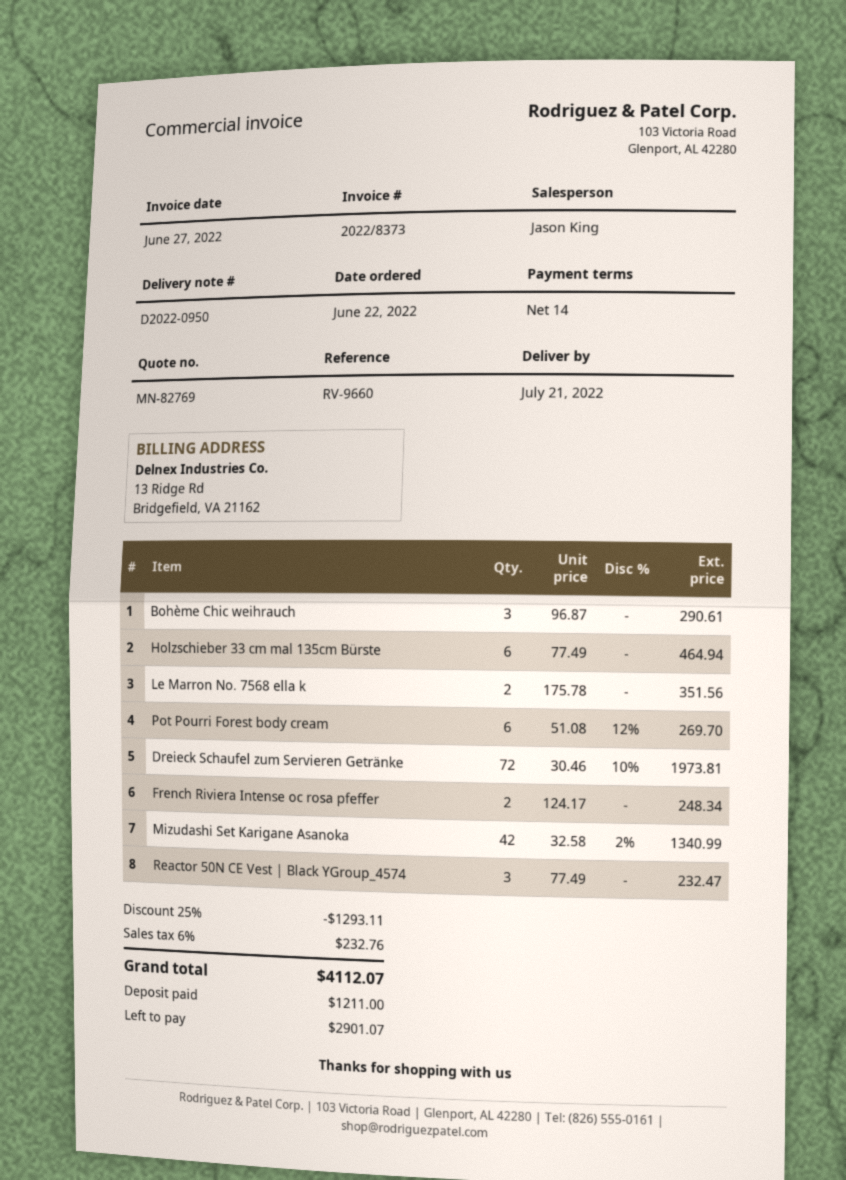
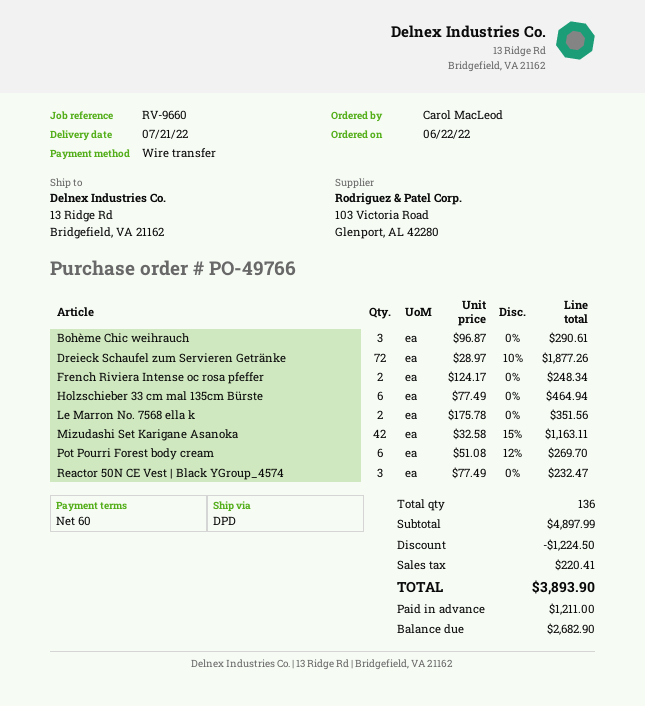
payment terms: 14 days -> 60 days
Dreieck Schaufel zum Servieren Getränke: 72 x 30.46 - 10% = 1973.81 -> 72 x 28.97 - 10% = 1877.26
Mizudashi Set Karigane Asanoka: 42 x 32.58 - 2% = 1340.99 -> 42 x 32.58 - 15% = 1163.11
discount: 1293.11 -> 1224.50
tax: 232.76 -> 220.41
total: 4112.07 -> 3893.90
balance: 2901.07 -> 2682.90

